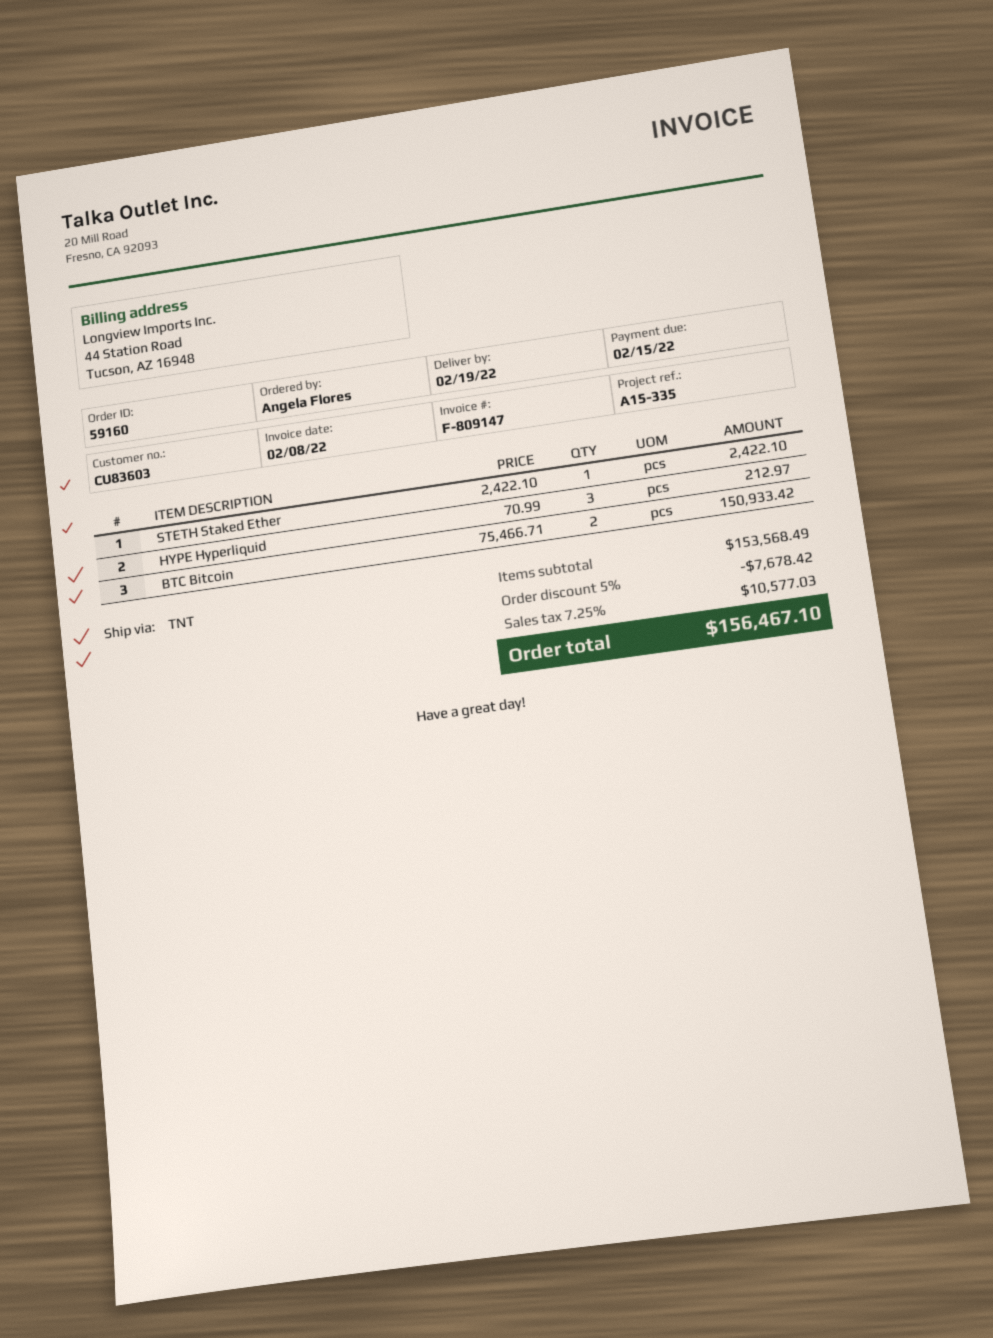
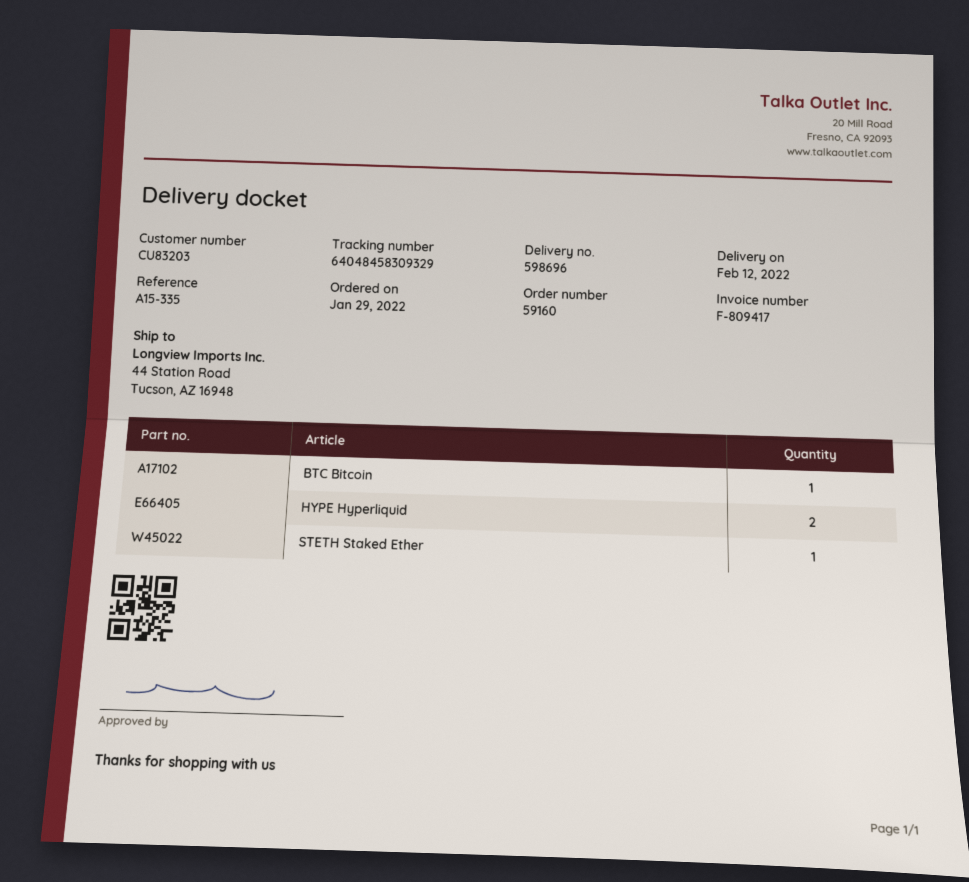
delivery date: 2022-02-19 -> 2022-02-12
invoice number: F-809147 -> F-809417
customer number: CU83603 -> CU83203
HYPE Hyperliquid: 3 -> 2
BTC Bitcoin: 2 -> 1

